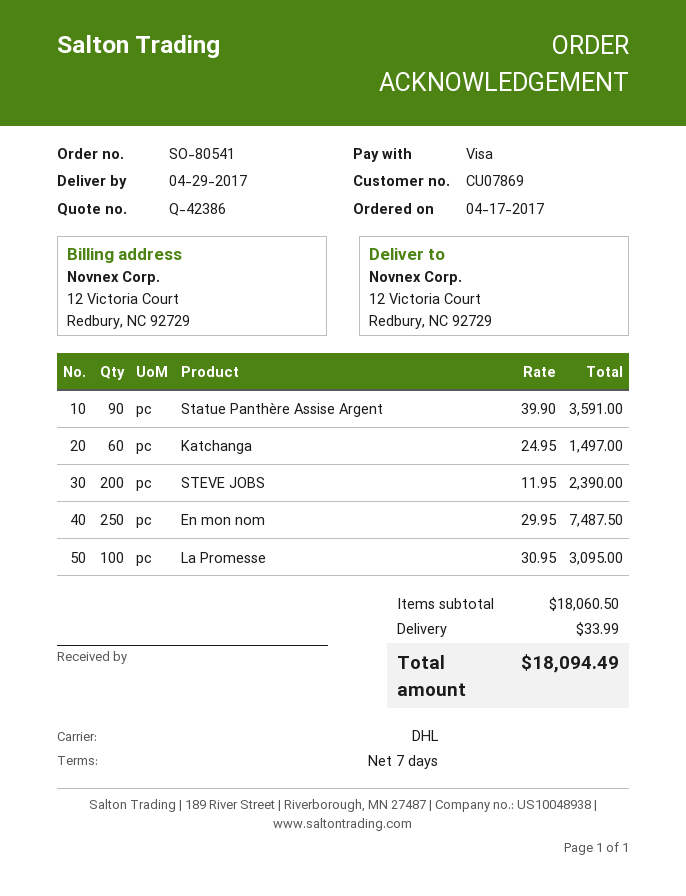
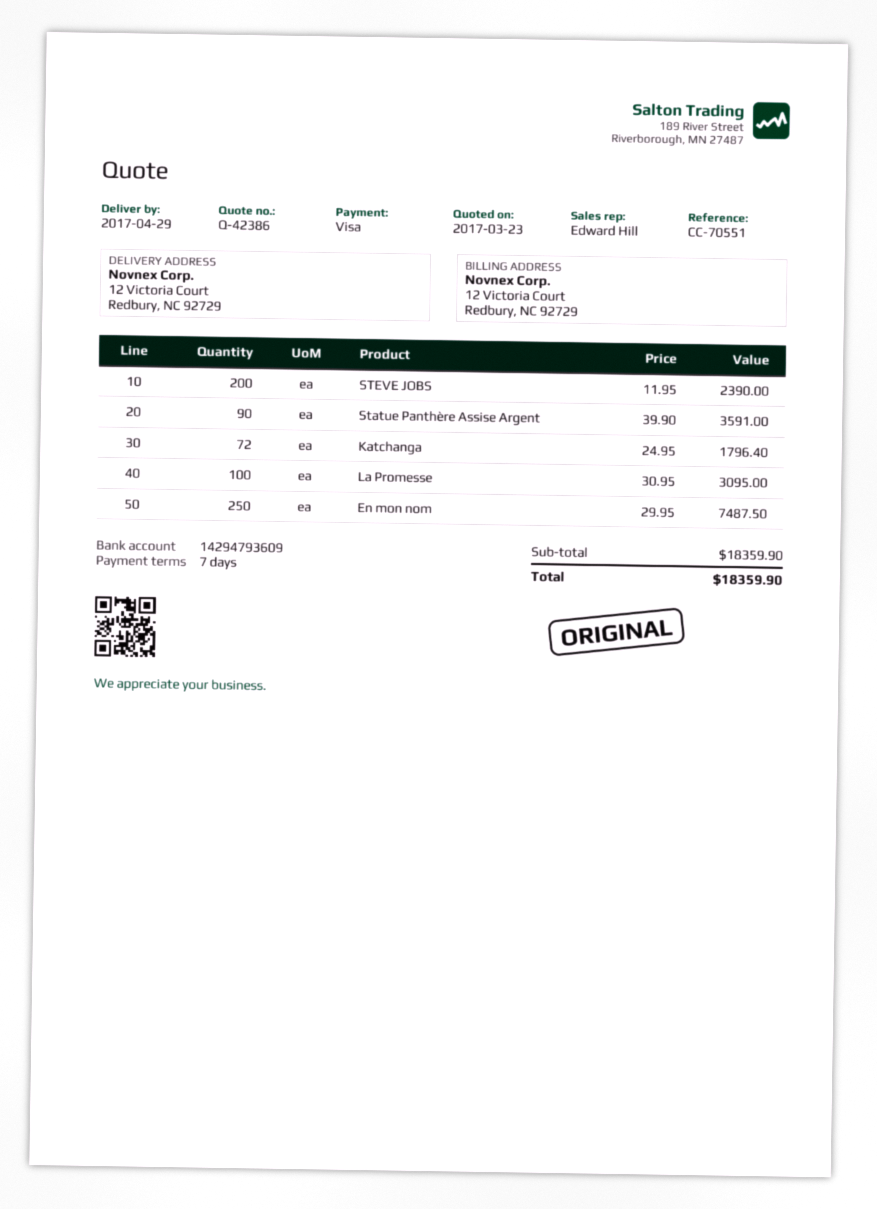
Katchanga: 60 x 24.95 = 1497.00 -> 72 x 24.95 = 1796.40
subtotal: 18060.50 -> 18359.90
shipping: 33.99 -> none
total: 18094.49 -> 18359.90

